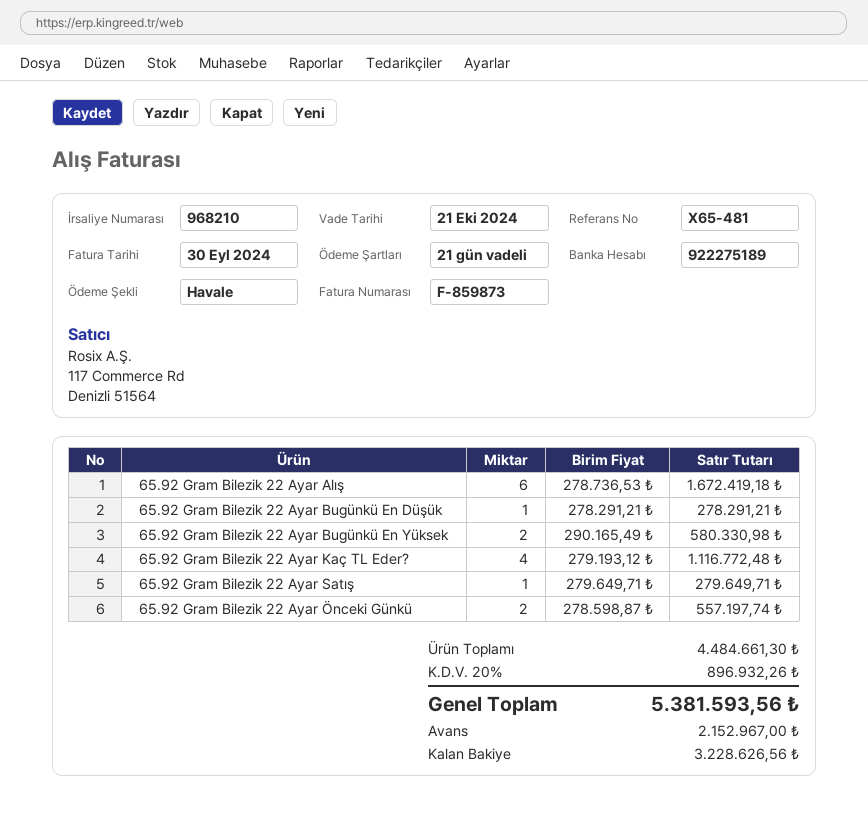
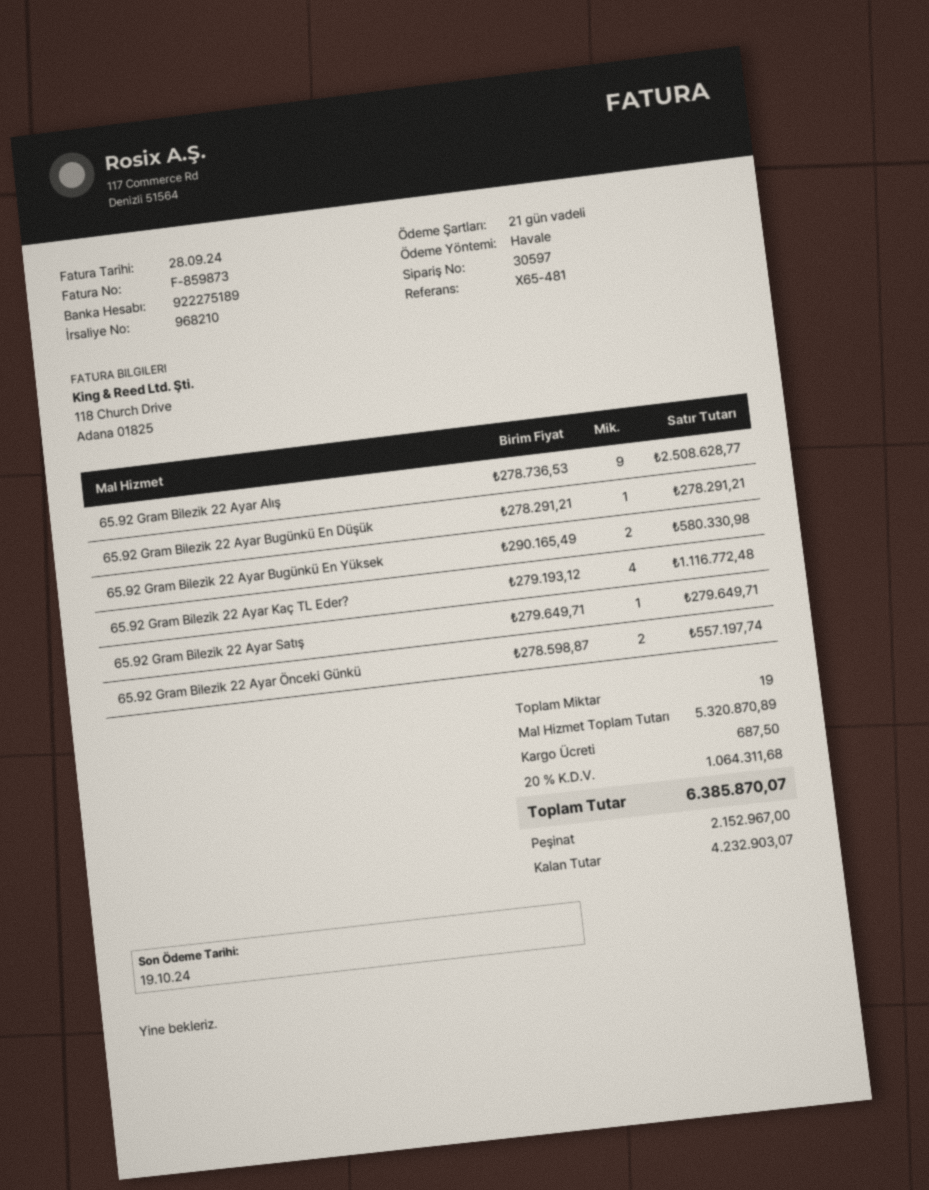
invoice date: 2024-09-30 -> 2024-09-28
due date: 2024-10-21 -> 2024-10-19
65.92 Gram Bilezik 22 Ayar Alış: 6 x 278736.53 = 1672419.18 -> 9 x 278736.53 = 2508628.77
subtotal: 4484661.30 -> 5320870.89
shipping: none -> 687.50
tax: 20% = 896932.26 -> 20% = 1064311.68
total: 5381593.56 -> 6385870.07
balance: 3228626.56 -> 4232903.07

